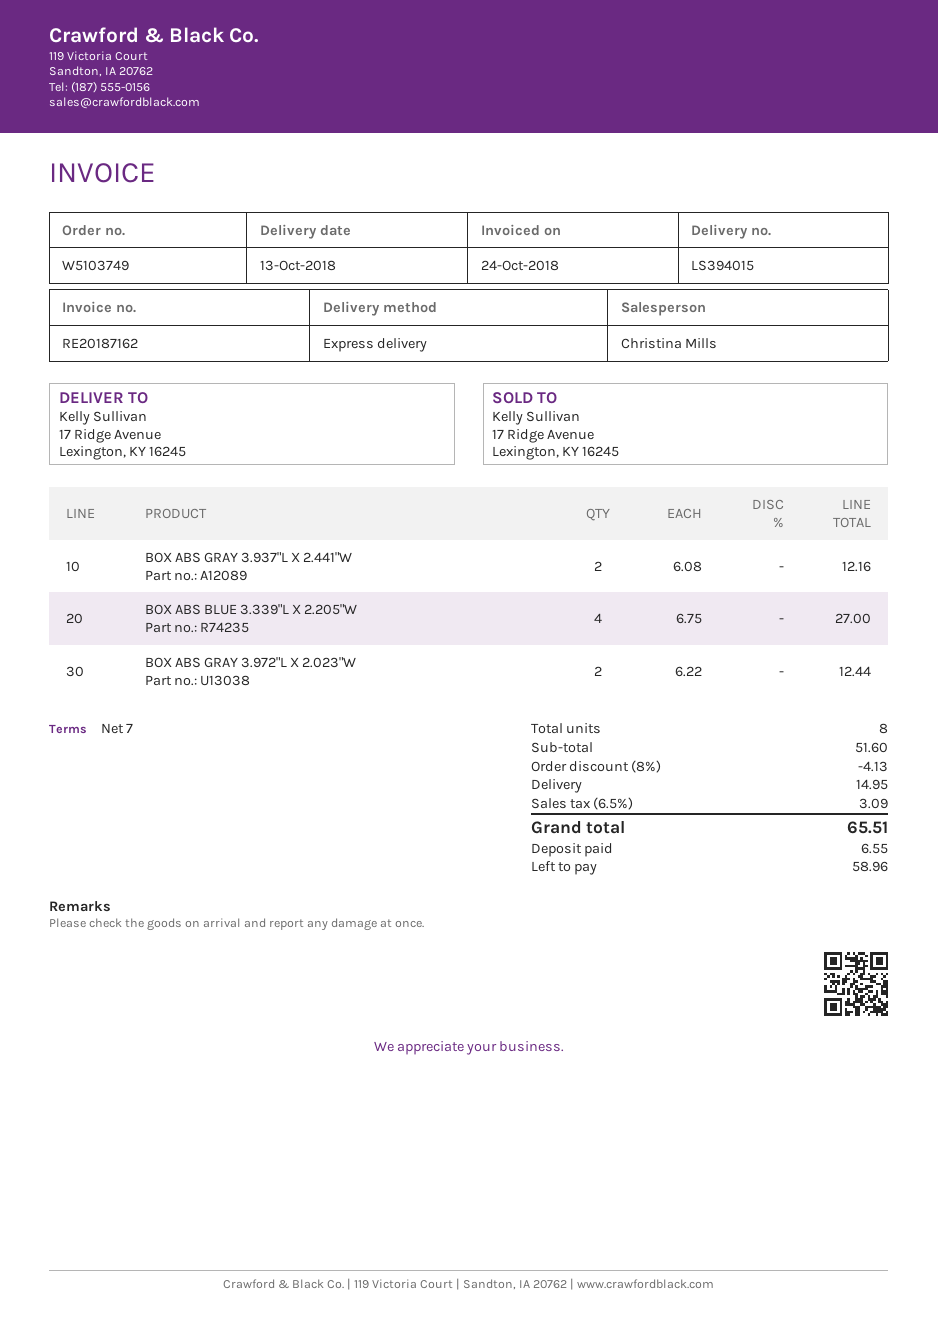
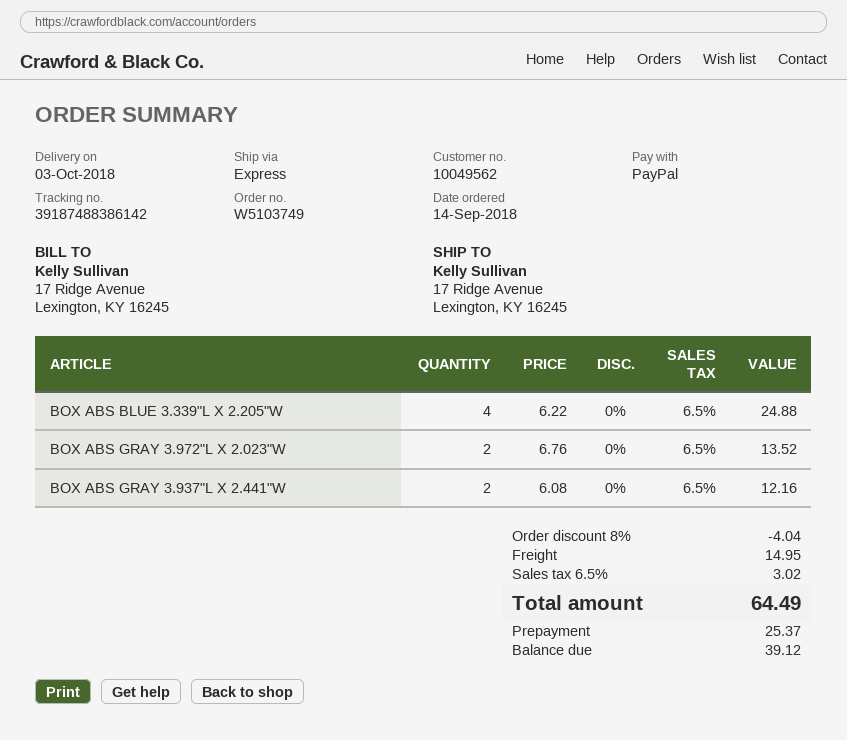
delivery date: 2018-10-13 -> 2018-10-03
BOX ABS BLUE 3.339"L X 2.205"W: 4 x 6.75 = 27.00 -> 4 x 6.22 = 24.88
BOX ABS GRAY 3.972"L X 2.023"W: 2 x 6.22 = 12.44 -> 2 x 6.76 = 13.52
discount: 8% = 4.13 -> 8% = 4.04
tax: 6.5% = 3.09 -> 6.5% = 3.02
total: 65.51 -> 64.49
deposit: 6.55 -> 25.37
balance: 58.96 -> 39.12

